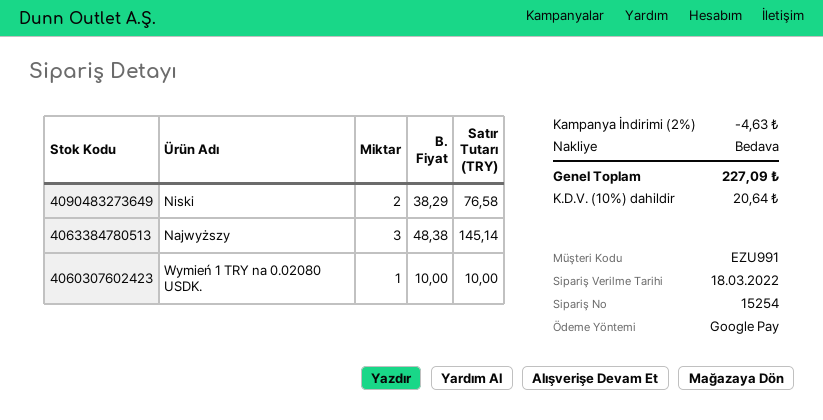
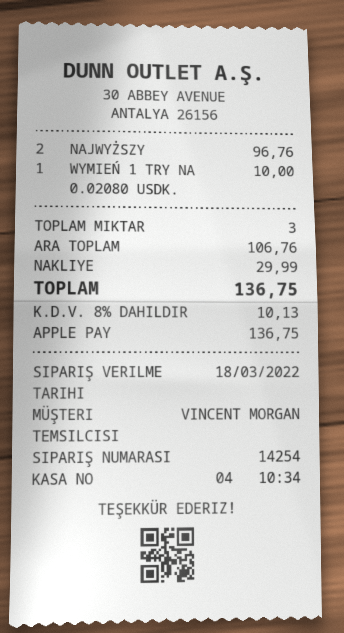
order number: 15254 -> 14254
payment method: Google Pay -> Apple Pay
Niski: 2 for 76.58 -> none
Najwyższy: 3 for 145.14 -> 2 for 96.76
discount: 2% = 4.63 -> none
shipping: 0.00 -> 29.99
tax: 10% = 20.64 -> 8% = 10.13
total: 227.09 -> 136.75

